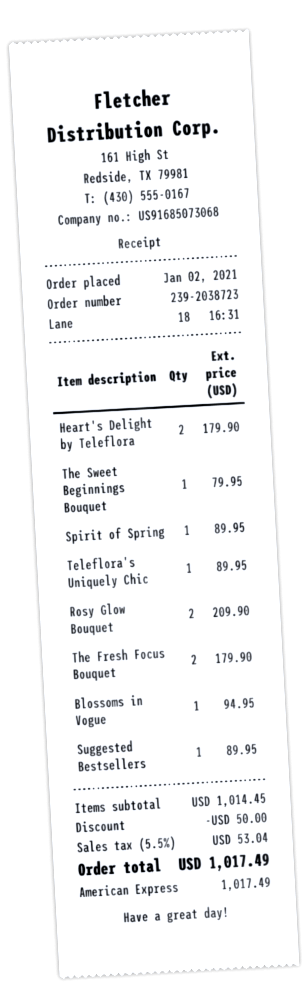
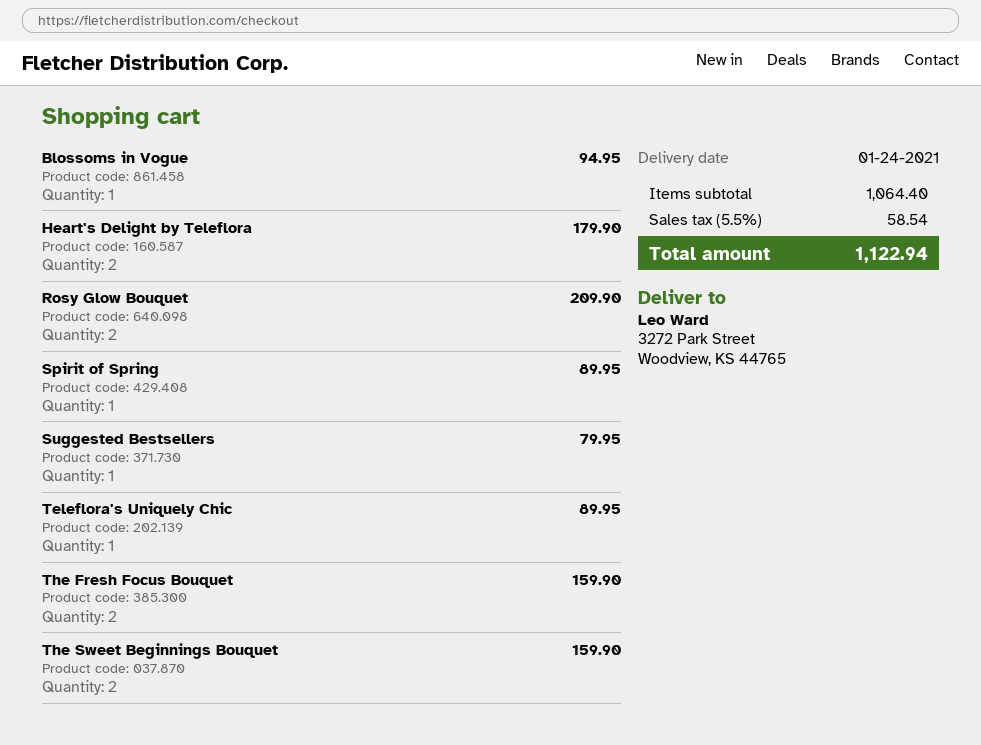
The Sweet Beginnings Bouquet: 1 for 79.95 -> 2 for 159.90
The Fresh Focus Bouquet: 2 for 179.90 -> 2 for 159.90
Suggested Bestsellers: 1 for 89.95 -> 1 for 79.95
subtotal: 1014.45 -> 1064.40
discount: 50.00 -> none
tax: 5.5% = 53.04 -> 5.5% = 58.54
total: 1017.49 -> 1122.94

